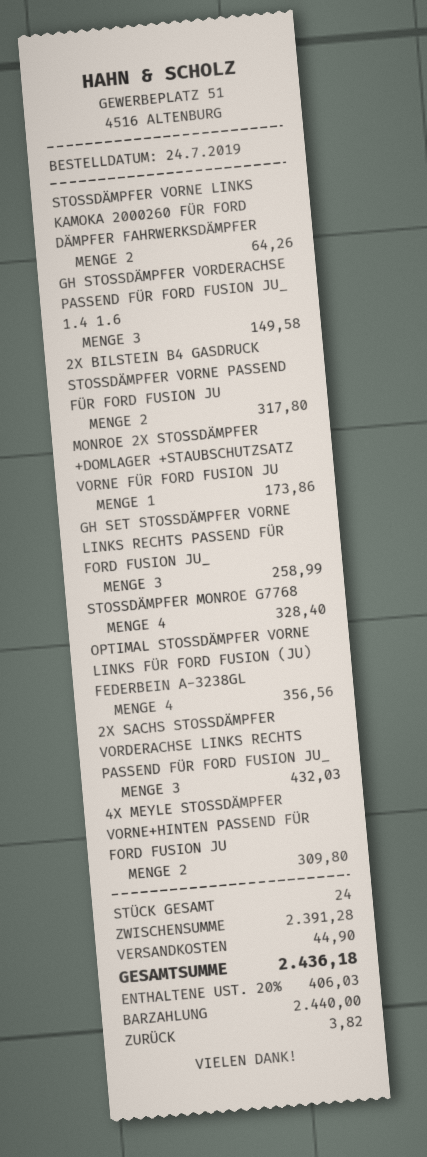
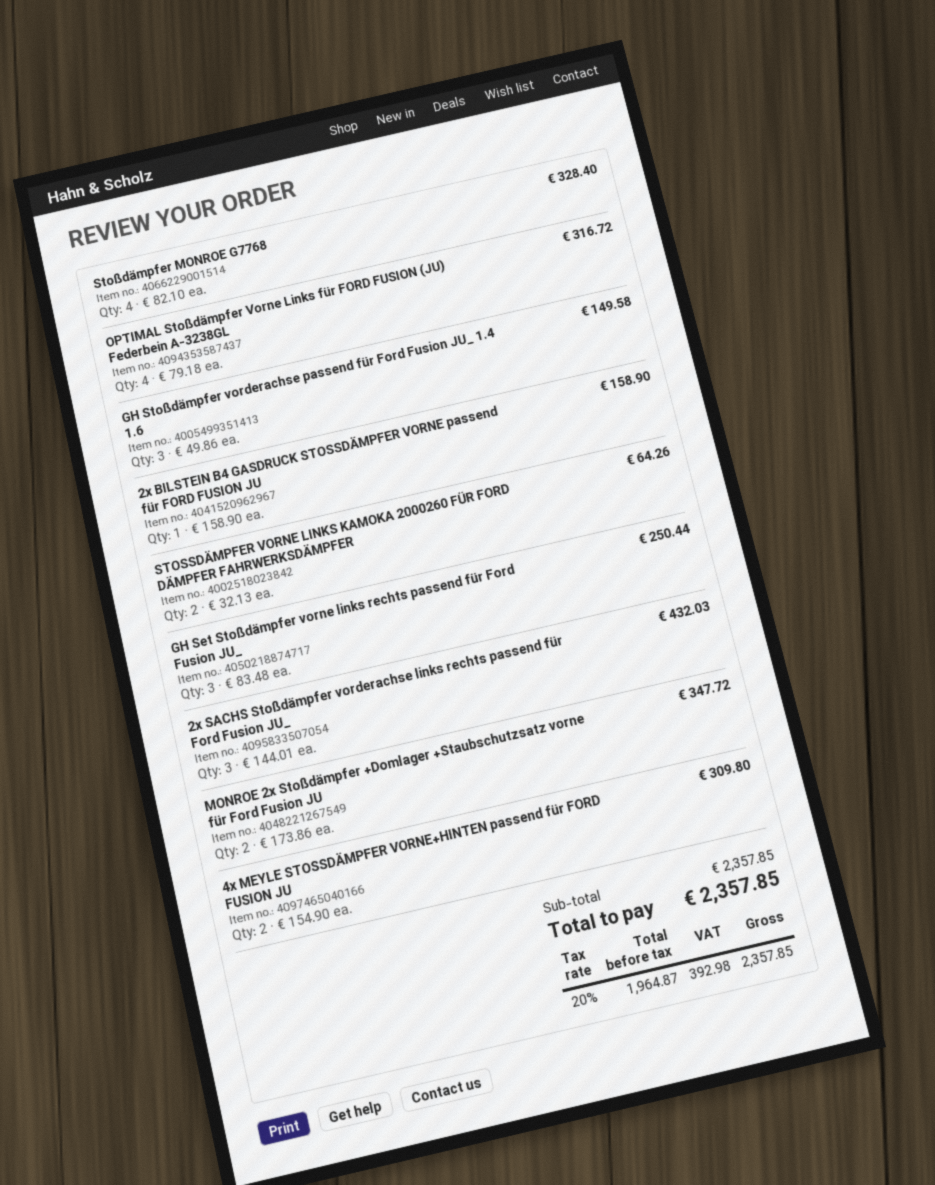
2X BILSTEIN B4 GASDRUCK STOSSDÄMPFER VORNE PASSEND FÜR FORD FUSION JU: 2 for 317.80 -> 1 for 158.90
MONROE 2X STOSSDÄMPFER +DOMLAGER +STAUBSCHUTZSATZ VORNE FÜR FORD FUSION JU: 1 for 173.86 -> 2 for 347.72
GH SET STOSSDÄMPFER VORNE LINKS RECHTS PASSEND FÜR FORD FUSION JU_: 3 for 258.99 -> 3 for 250.44
OPTIMAL STOSSDÄMPFER VORNE LINKS FÜR FORD FUSION (JU) FEDERBEIN A-3238GL: 4 for 356.56 -> 4 for 316.72
subtotal: 2391.28 -> 2357.85
shipping: 44.90 -> none
tax: 20% = 406.03 -> 20% = 392.98
total: 2436.18 -> 2357.85

